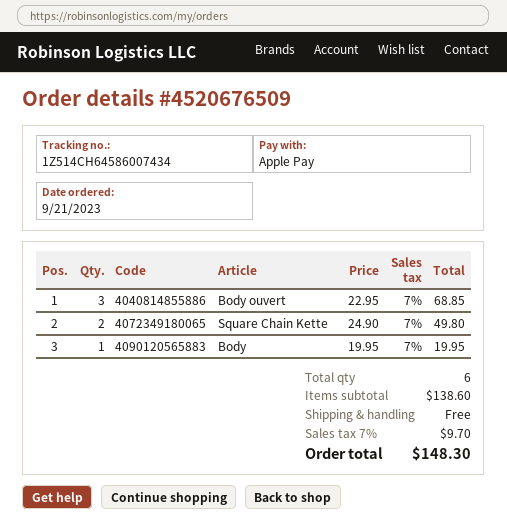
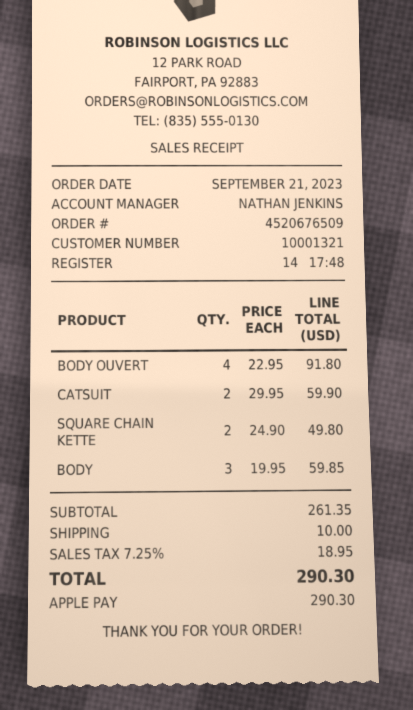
Body ouvert: 3 x 22.95 = 68.85 -> 4 x 22.95 = 91.80
Body: 1 x 19.95 = 19.95 -> 3 x 19.95 = 59.85
CATSUIT: none -> 2 x 29.95 = 59.90
subtotal: 138.60 -> 261.35
shipping: 0.00 -> 10.00
tax: 7% = 9.70 -> 7.25% = 18.95
total: 148.30 -> 290.30

